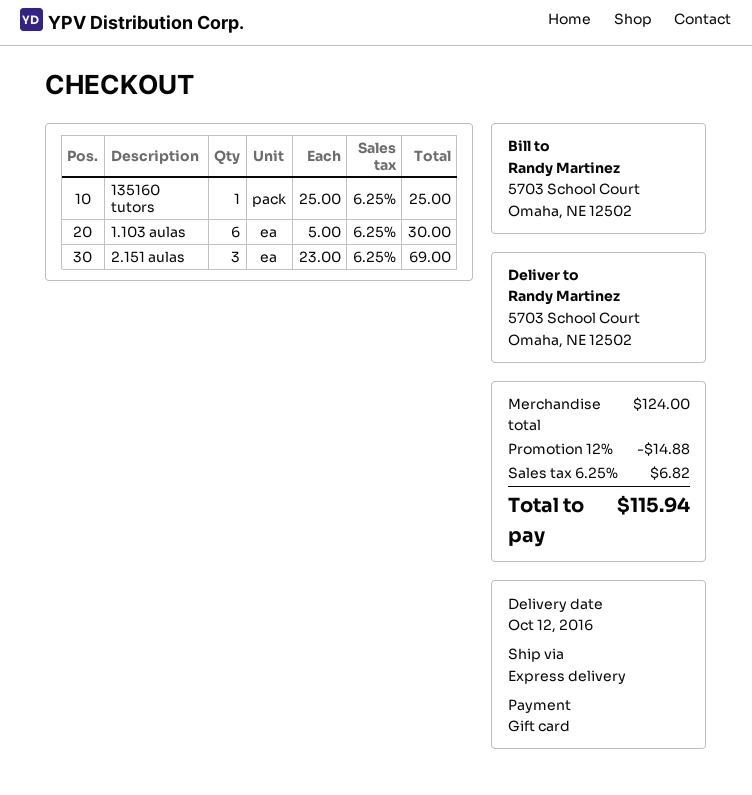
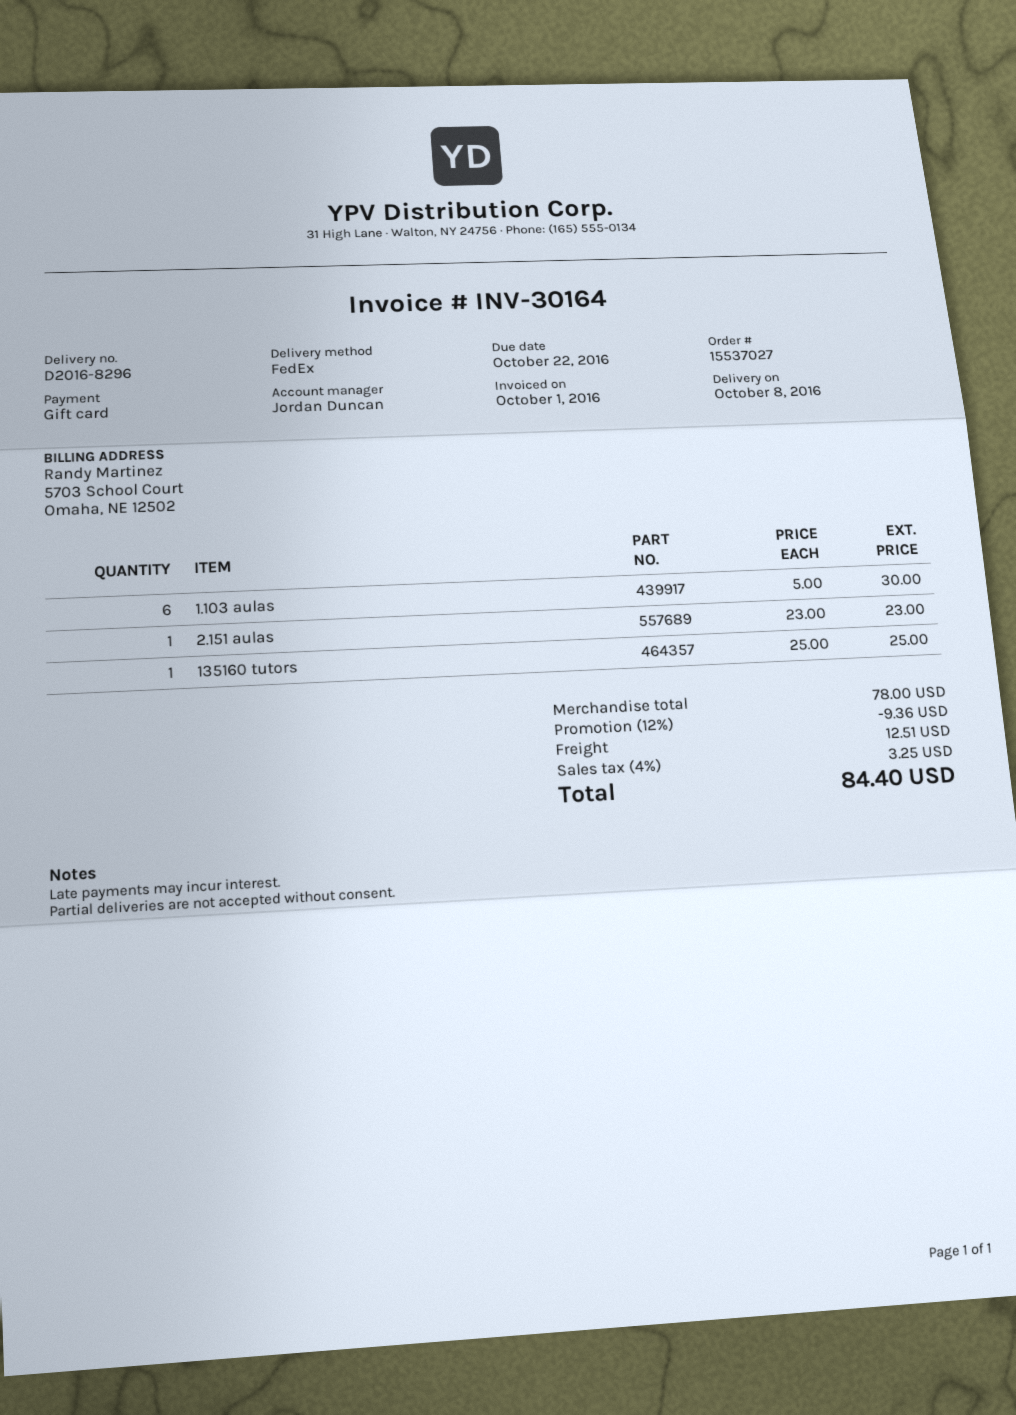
delivery date: 2016-10-12 -> 2016-10-08
shipping method: express -> FedEx
2.151 aulas: 3 x 23.00 = 69.00 -> 1 x 23.00 = 23.00
subtotal: 124.00 -> 78.00
discount: 12% = 14.88 -> 12% = 9.36
shipping: none -> 12.51
tax: 6.25% = 6.82 -> 4% = 3.25
total: 115.94 -> 84.40

